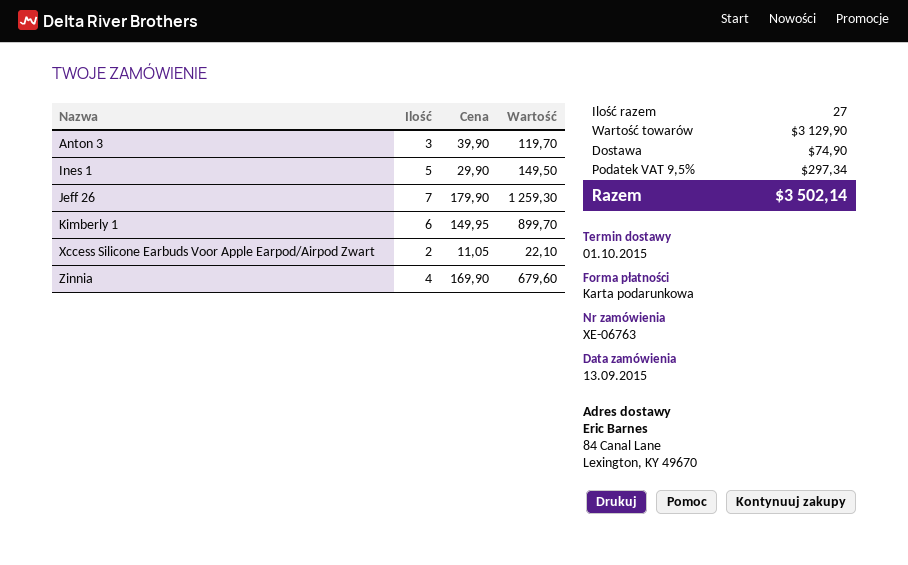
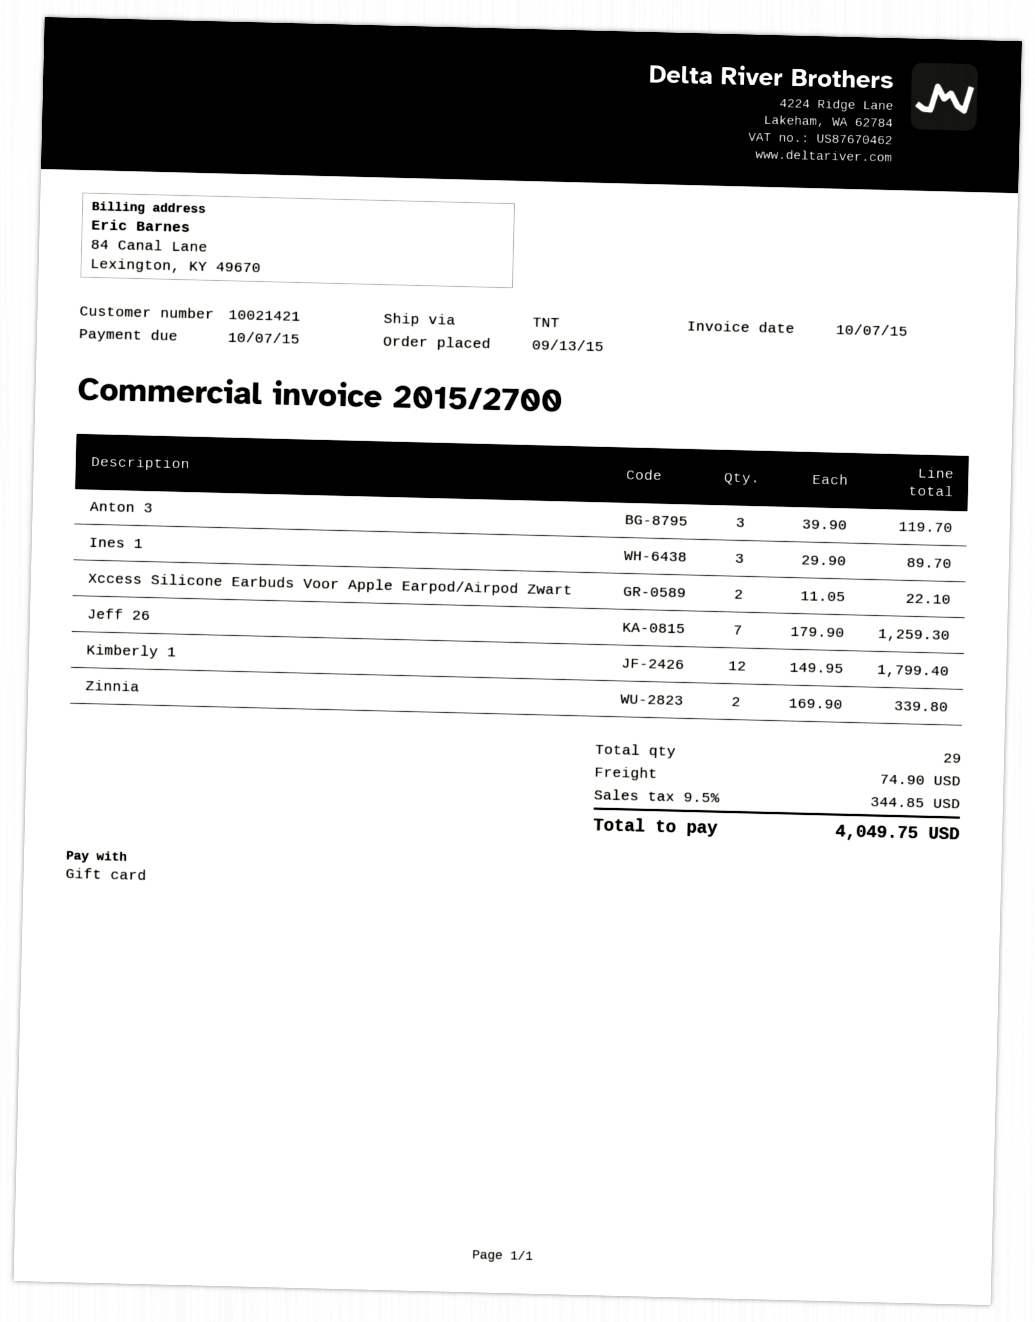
Ines 1: 5 x 29.90 = 149.50 -> 3 x 29.90 = 89.70
Kimberly 1: 6 x 149.95 = 899.70 -> 12 x 149.95 = 1799.40
Zinnia: 4 x 169.90 = 679.60 -> 2 x 169.90 = 339.80
total quantity: 27 -> 29
tax: 9.5% = 297.34 -> 9.5% = 344.85
total: 3502.14 -> 4049.75

